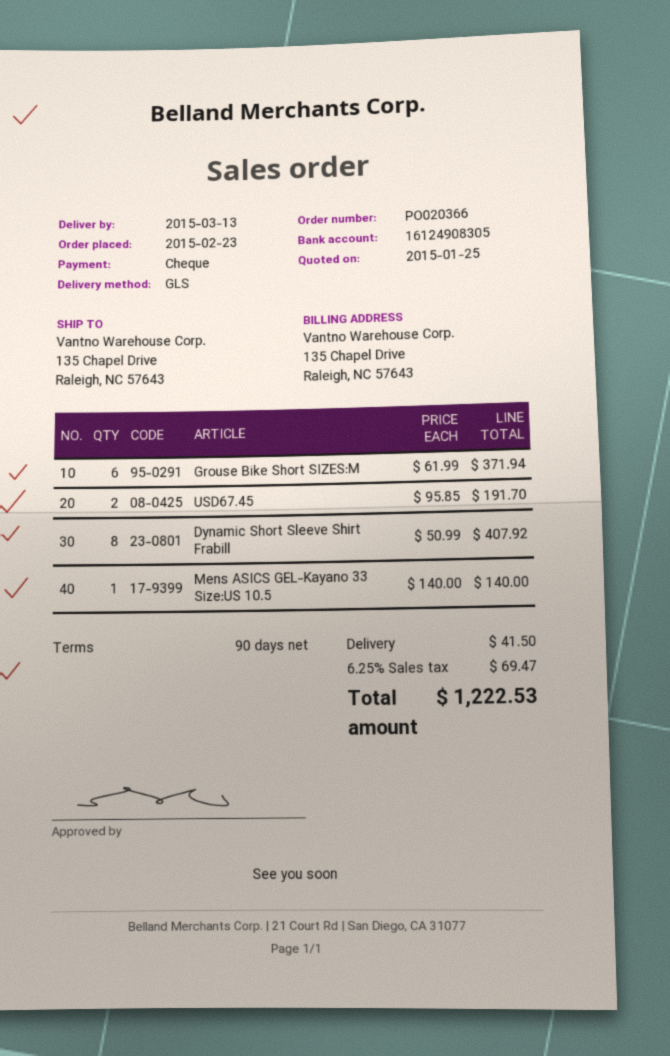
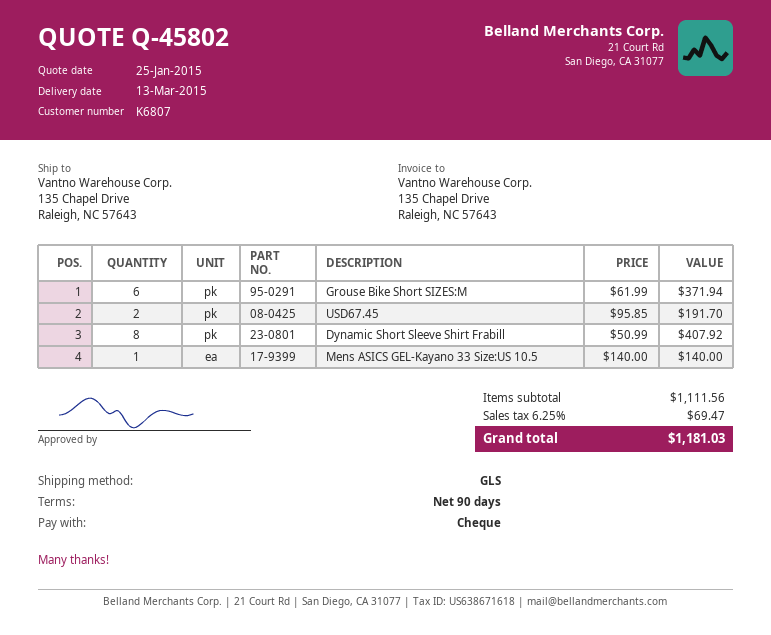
shipping: 41.50 -> none
total: 1222.53 -> 1181.03

